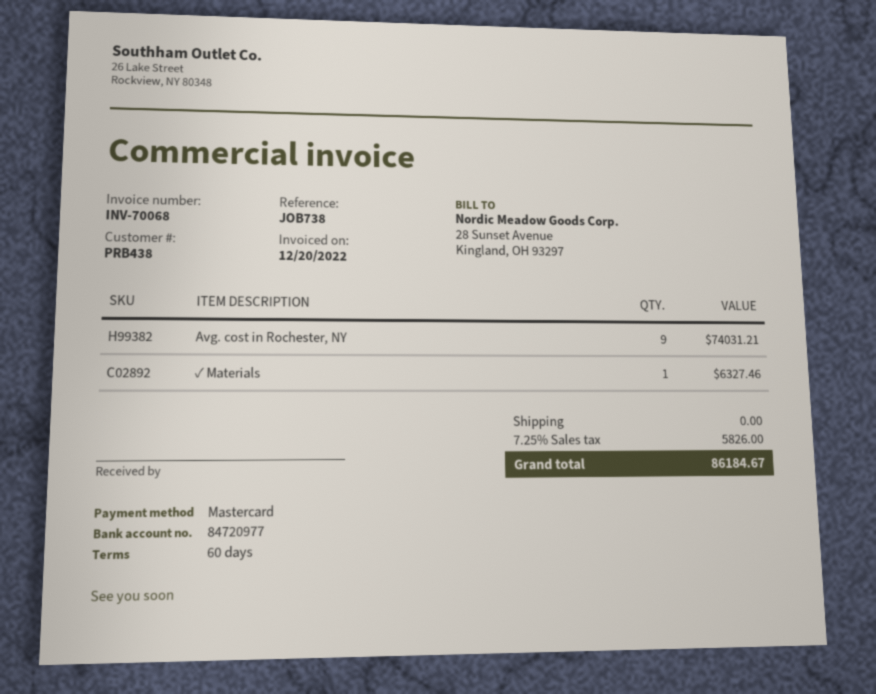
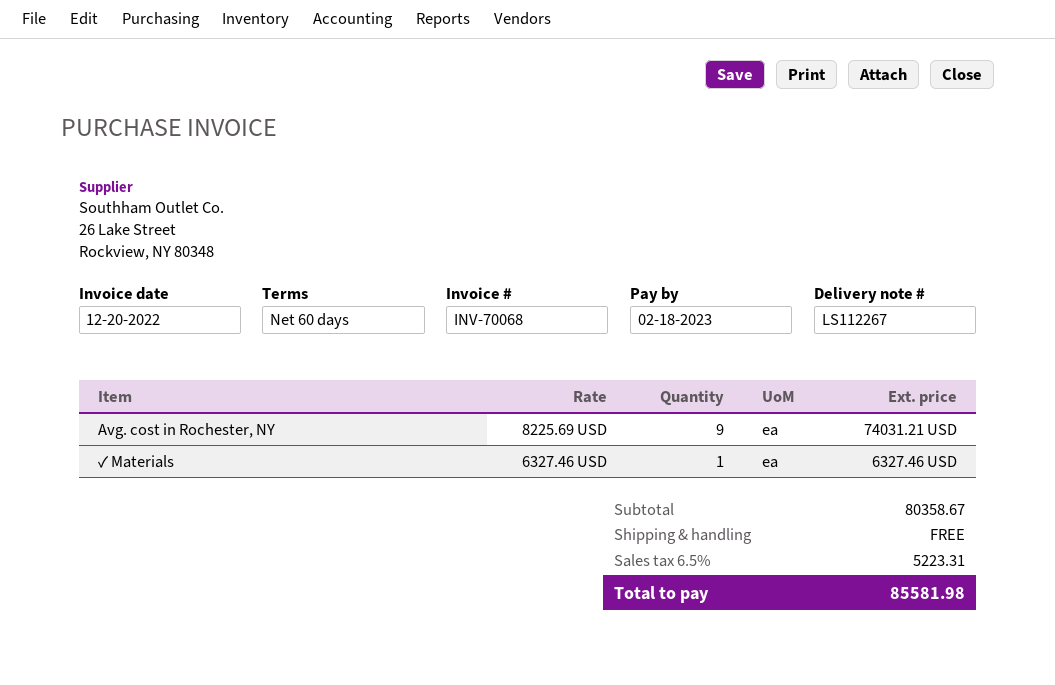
tax: 7.25% = 5826.00 -> 6.5% = 5223.31
total: 86184.67 -> 85581.98

